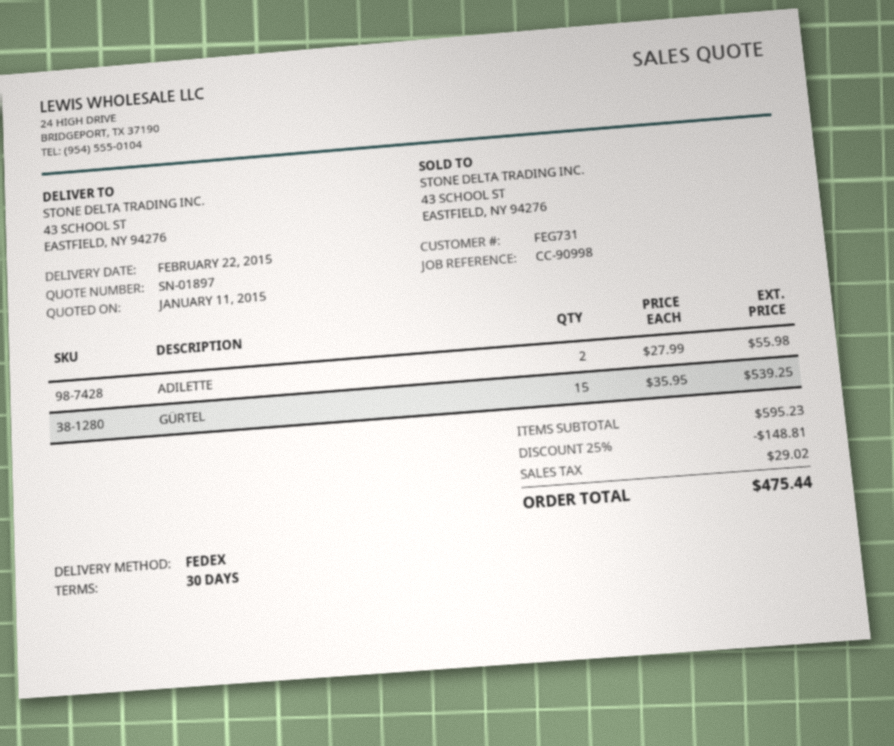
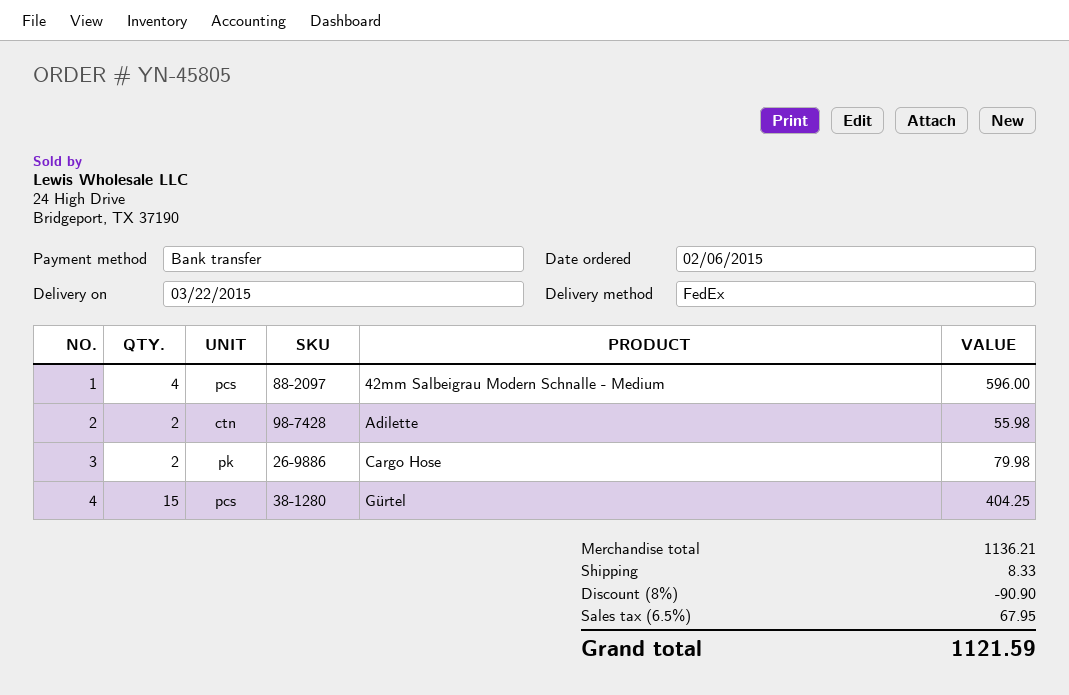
delivery date: 2015-02-22 -> 2015-03-22
GÜRTEL: 15 for 539.25 -> 15 for 404.25
42mm Salbeigrau Modern Schnalle - Medium: none -> 4 for 596.00
Cargo Hose: none -> 2 for 79.98
subtotal: 595.23 -> 1136.21
discount: 25% = 148.81 -> 8% = 90.90
shipping: none -> 8.33
tax: 29.02 -> 67.95
total: 475.44 -> 1121.59

